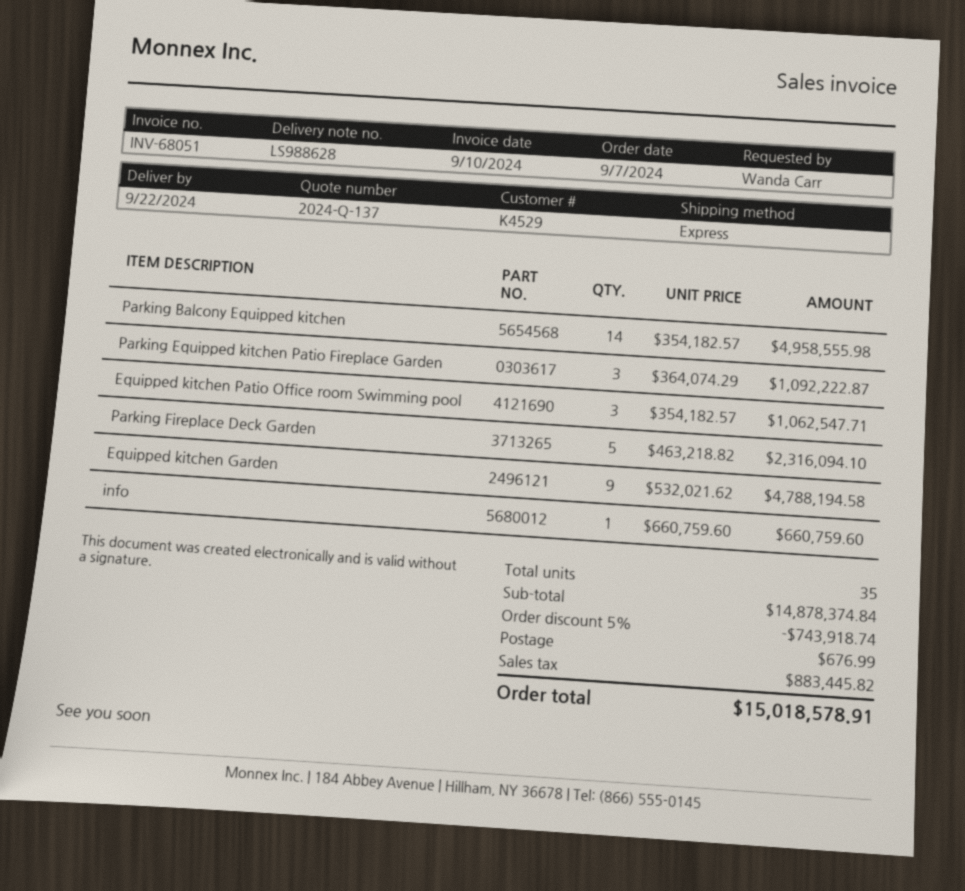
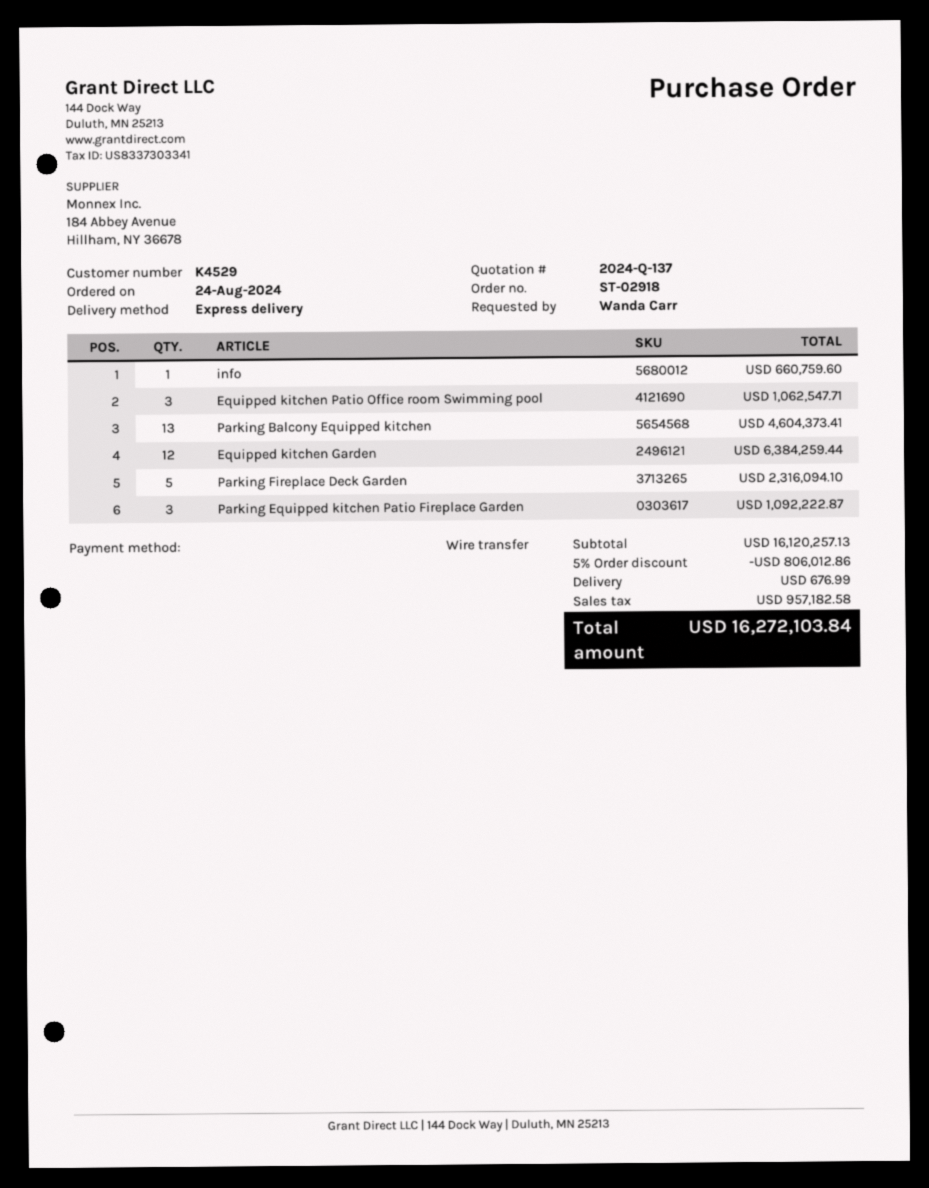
order date: 2024-09-07 -> 2024-08-24
Parking Balcony Equipped kitchen: 14 for 4958555.98 -> 13 for 4604373.41
Equipped kitchen Garden: 9 for 4788194.58 -> 12 for 6384259.44
subtotal: 14878374.84 -> 16120257.13
discount: 5% = 743918.74 -> 5% = 806012.86
tax: 883445.82 -> 957182.58
total: 15018578.91 -> 16272103.84

